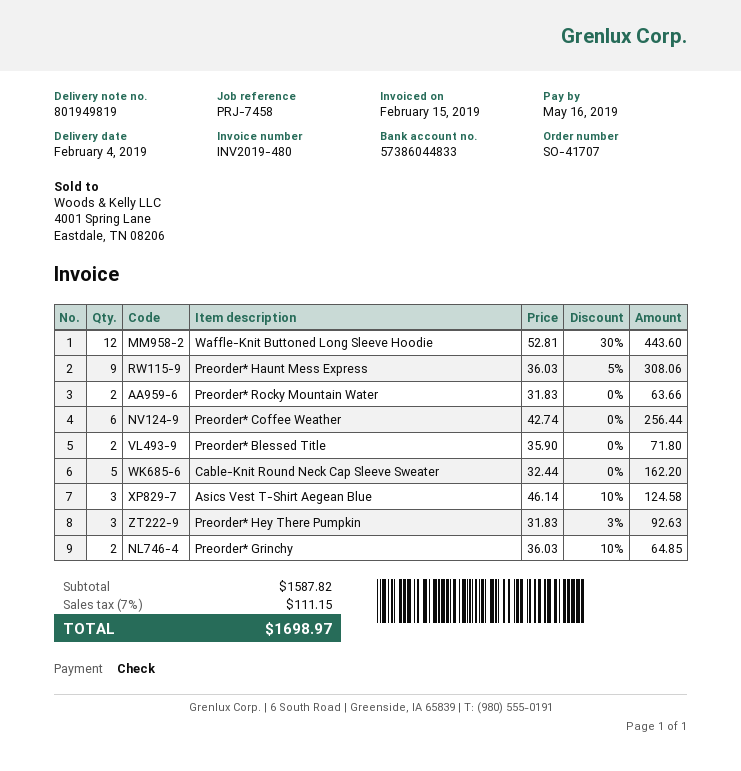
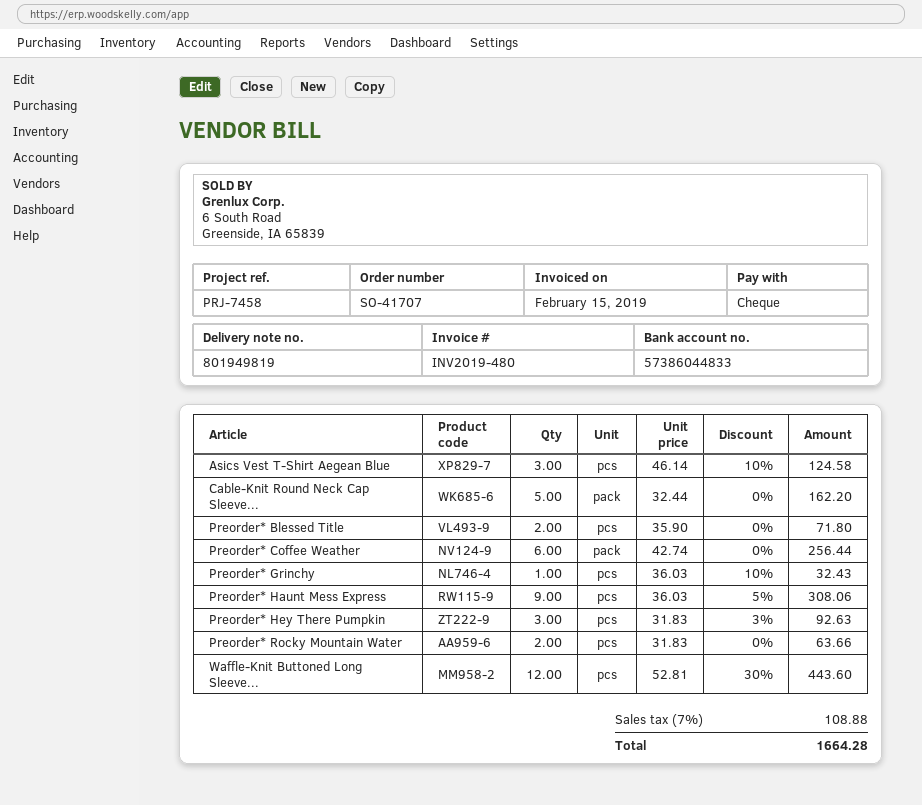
Preorder* Grinchy: 2 x 36.03 - 10% = 64.85 -> 1 x 36.03 - 10% = 32.43
tax: 7% = 111.15 -> 7% = 108.88
total: 1698.97 -> 1664.28

